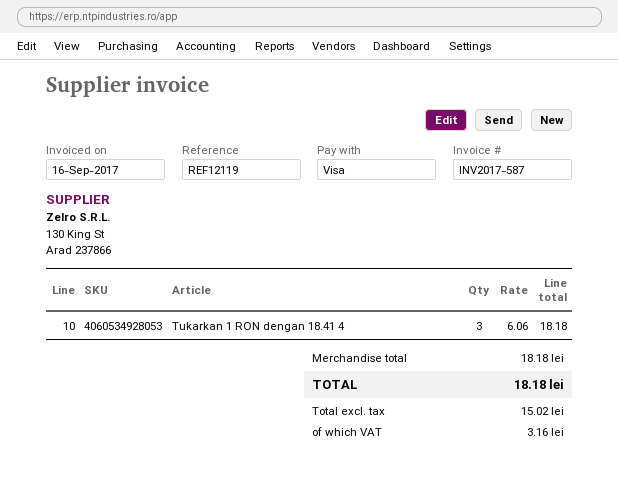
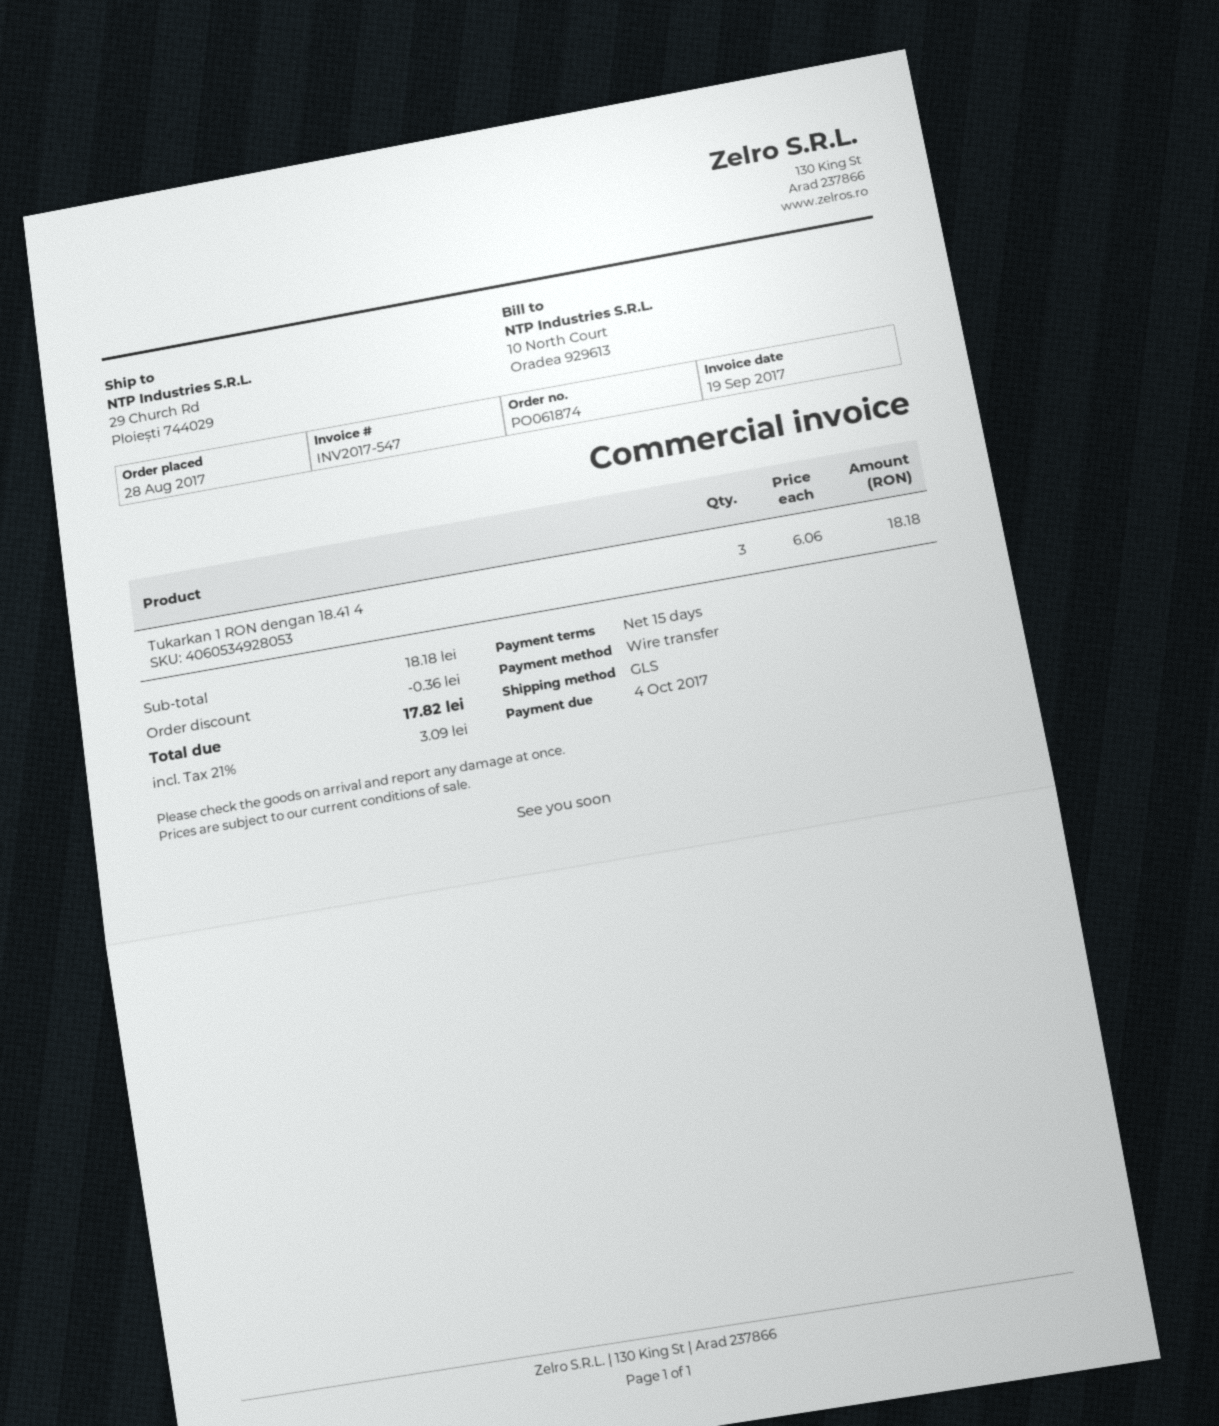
invoice number: INV2017-587 -> INV2017-547
invoice date: 2017-09-16 -> 2017-09-19
payment method: Visa -> bank transfer
discount: none -> 0.36
tax: 3.16 -> 3.09
total: 18.18 -> 17.82

